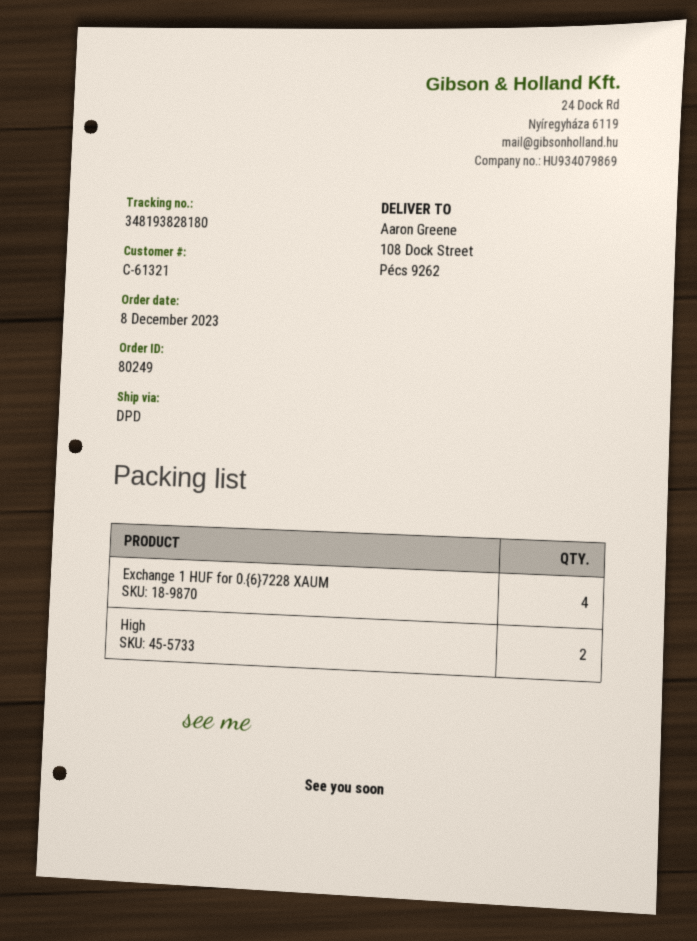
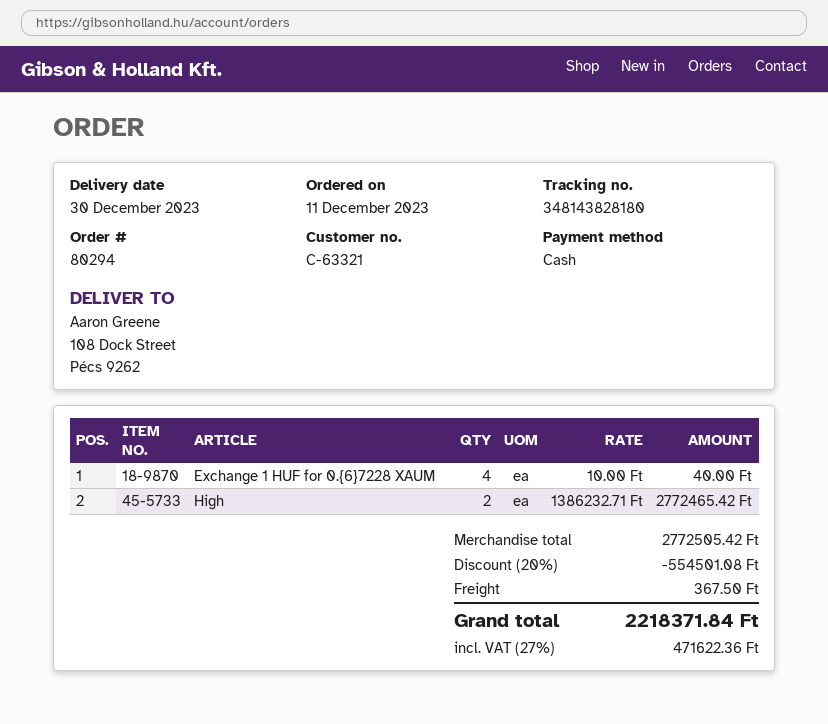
order number: 80249 -> 80294
order date: 2023-12-08 -> 2023-12-11
customer number: C-61321 -> C-63321
tracking number: 348193828180 -> 348143828180

